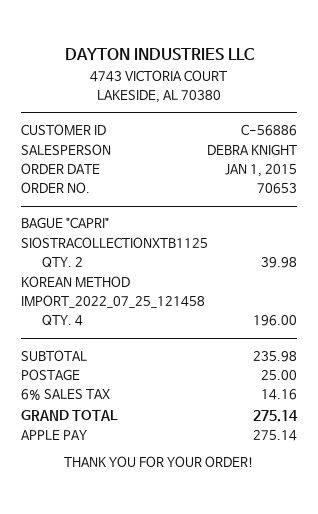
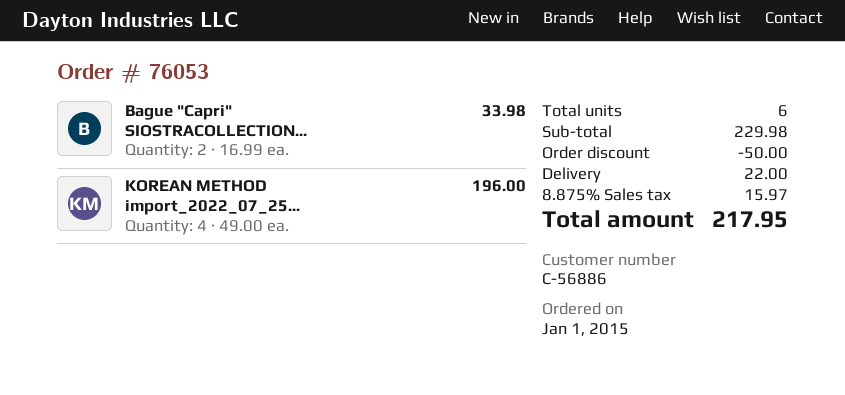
order number: 70653 -> 76053
BAGUE "CAPRI" SIOSTRACOLLECTIONXTB1125: 2 for 39.98 -> 2 for 33.98
subtotal: 235.98 -> 229.98
discount: none -> 50.00
shipping: 25.00 -> 22.00
tax: 6% = 14.16 -> 8.875% = 15.97
total: 275.14 -> 217.95

